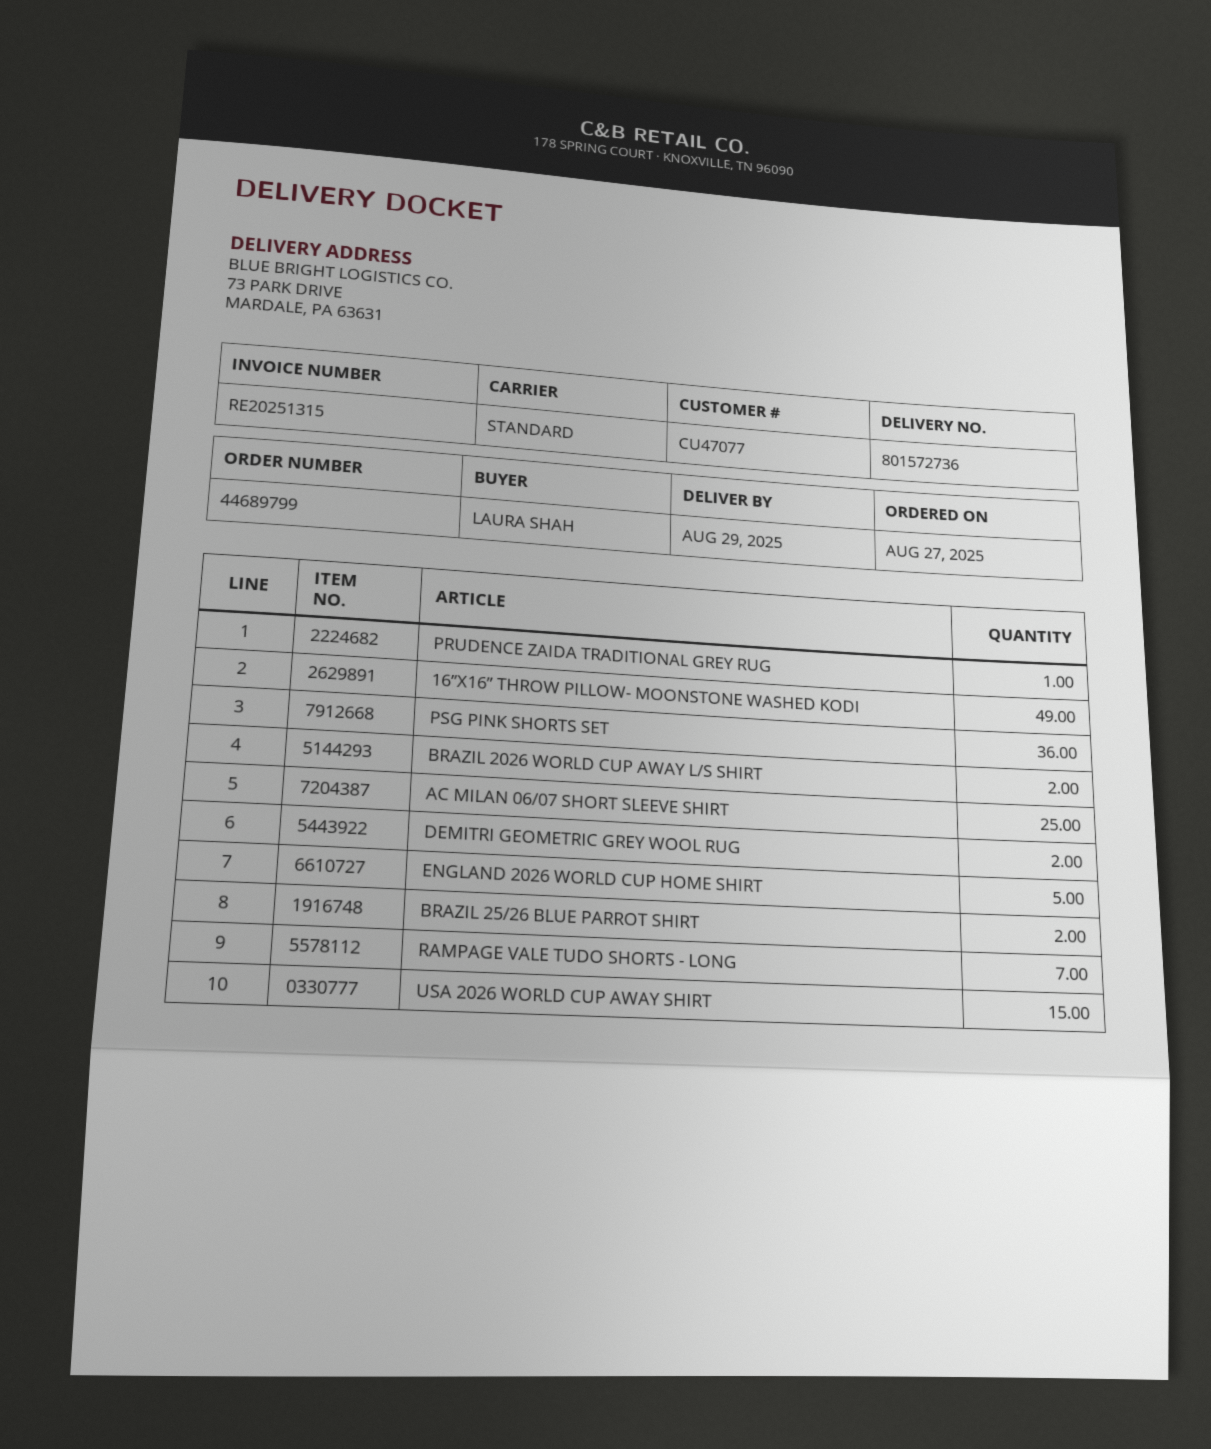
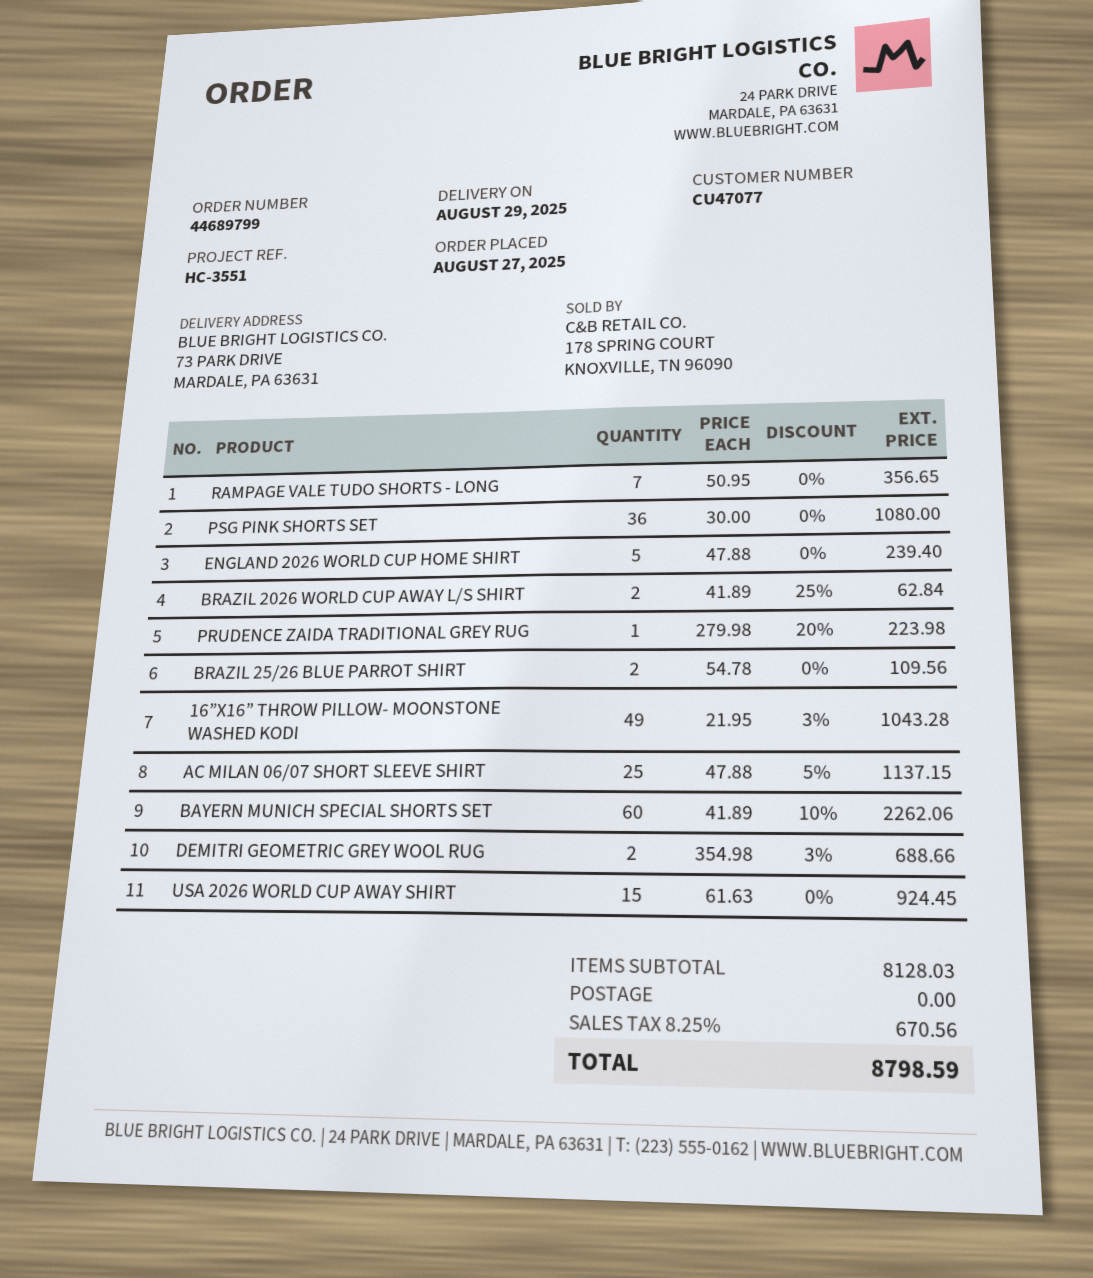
BAYERN MUNICH SPECIAL SHORTS SET: none -> 60

